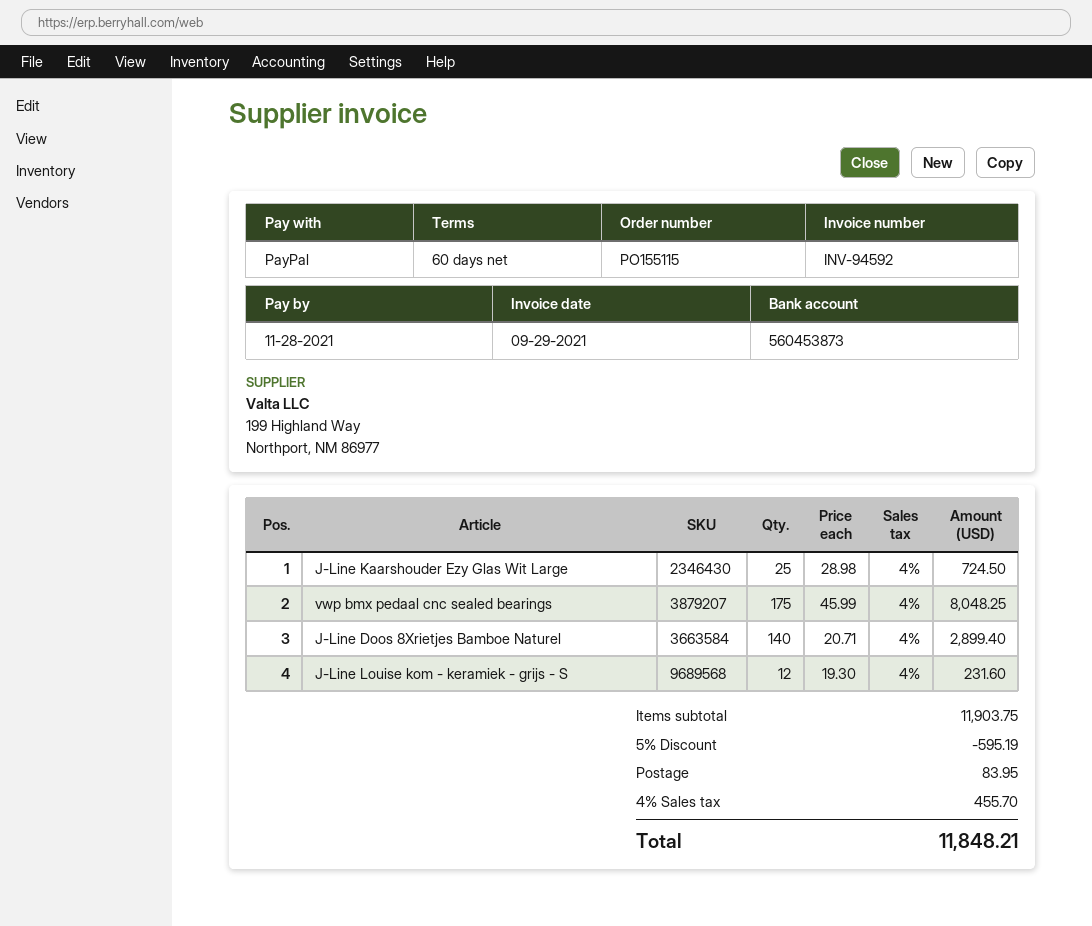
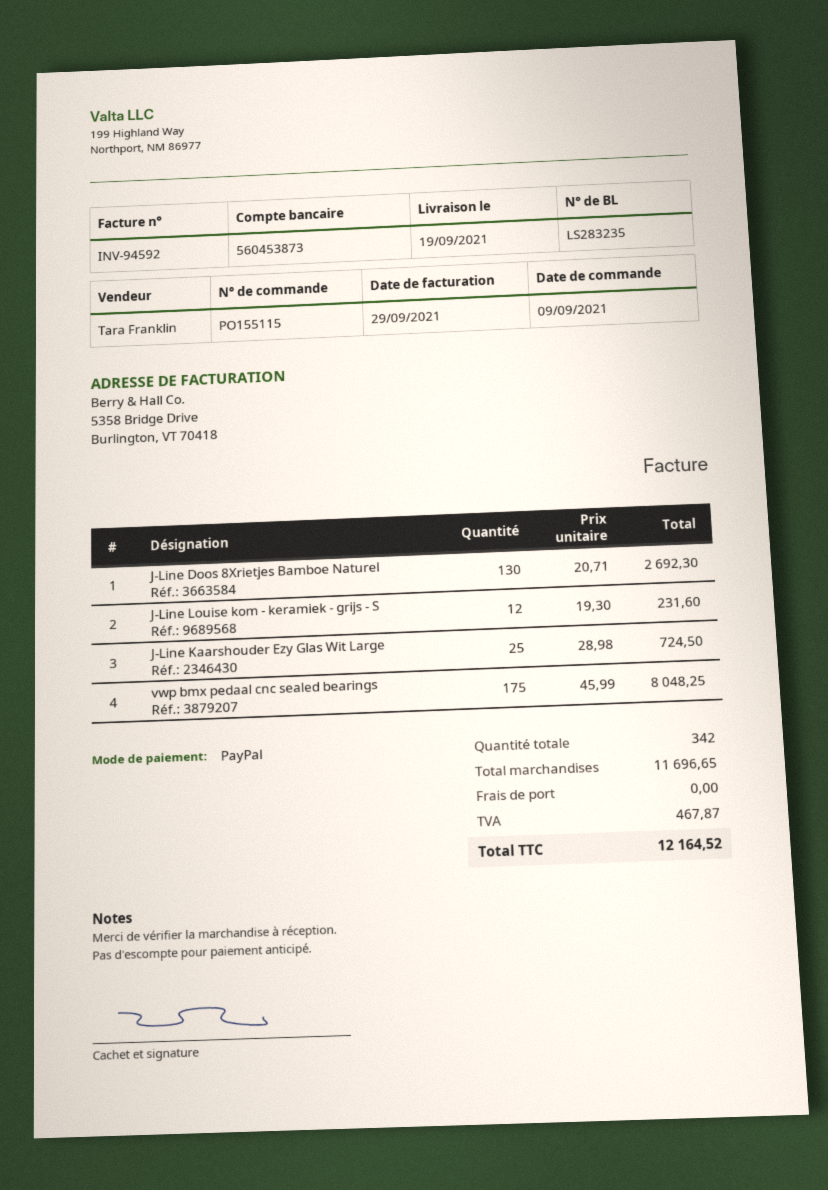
J-Line Doos 8Xrietjes Bamboe Naturel: 140 x 20.71 = 2899.40 -> 130 x 20.71 = 2692.30
subtotal: 11903.75 -> 11696.65
discount: 5% = 595.19 -> none
shipping: 83.95 -> 0.00
tax: 455.70 -> 467.87
total: 11848.21 -> 12164.52

